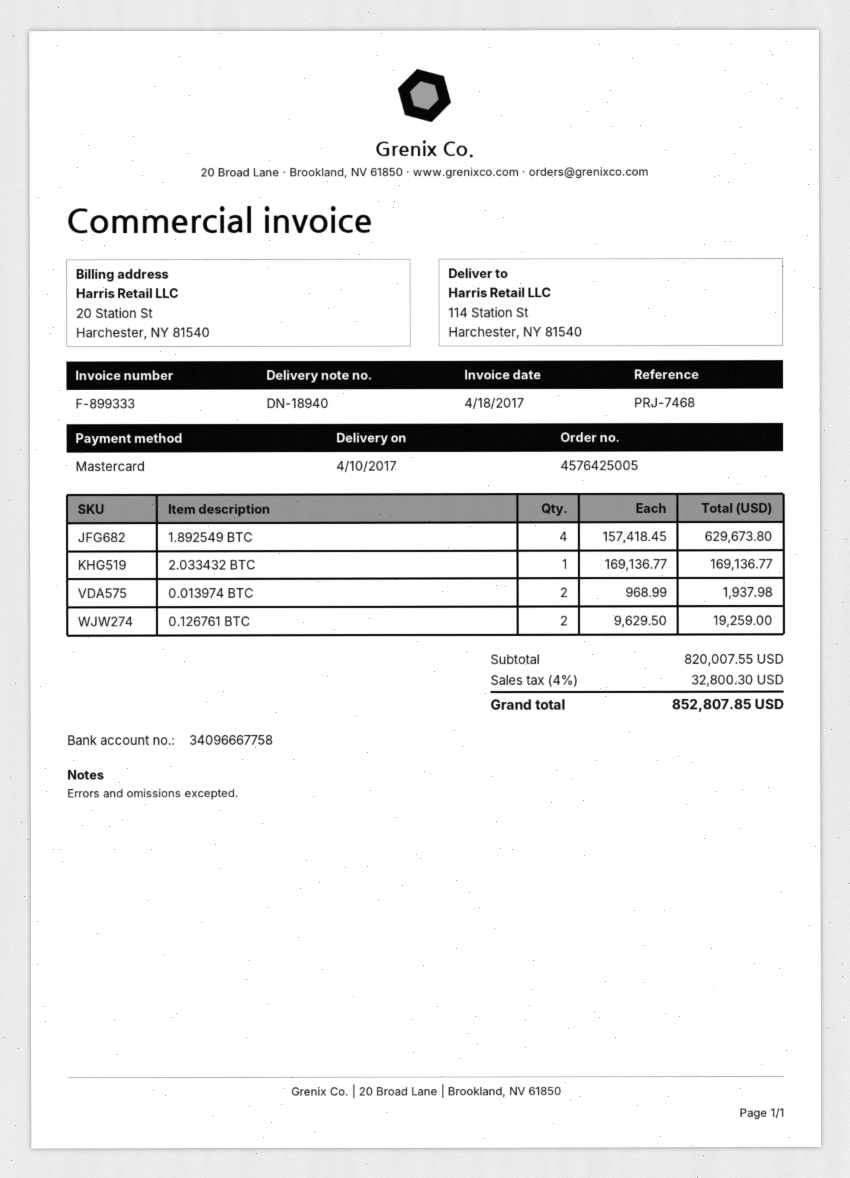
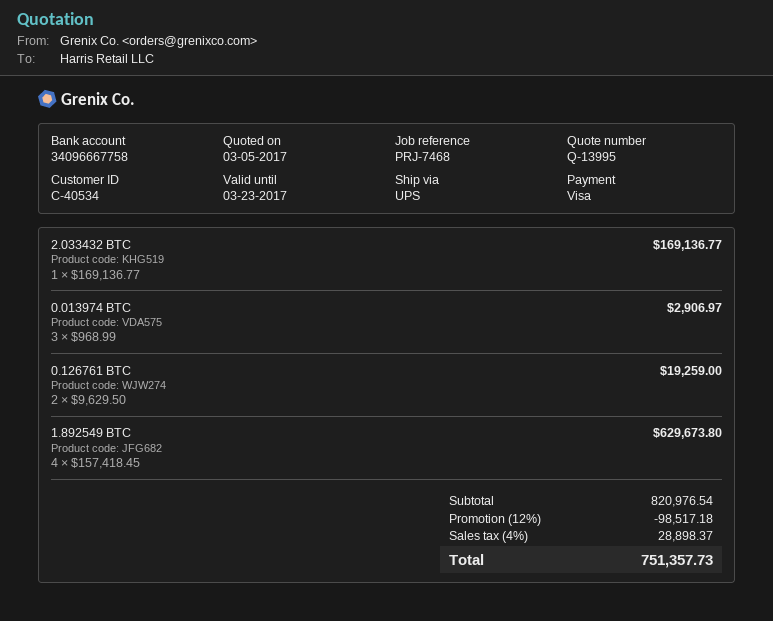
payment method: Mastercard -> Visa
0.013974 BTC: 2 x 968.99 = 1937.98 -> 3 x 968.99 = 2906.97
subtotal: 820007.55 -> 820976.54
discount: none -> 12% = 98517.18
tax: 4% = 32800.30 -> 4% = 28898.37
total: 852807.85 -> 751357.73

